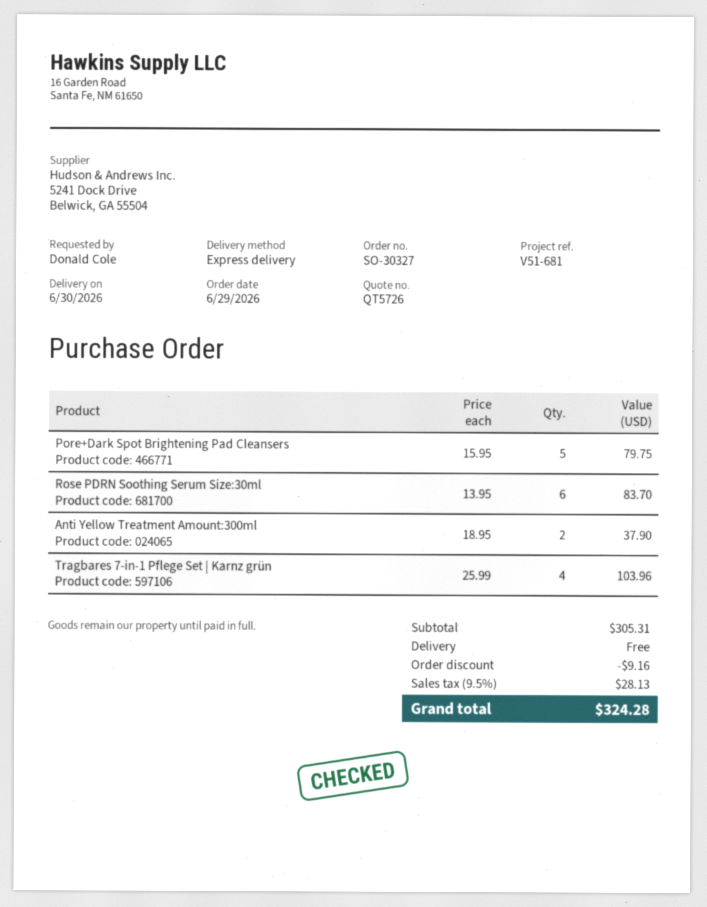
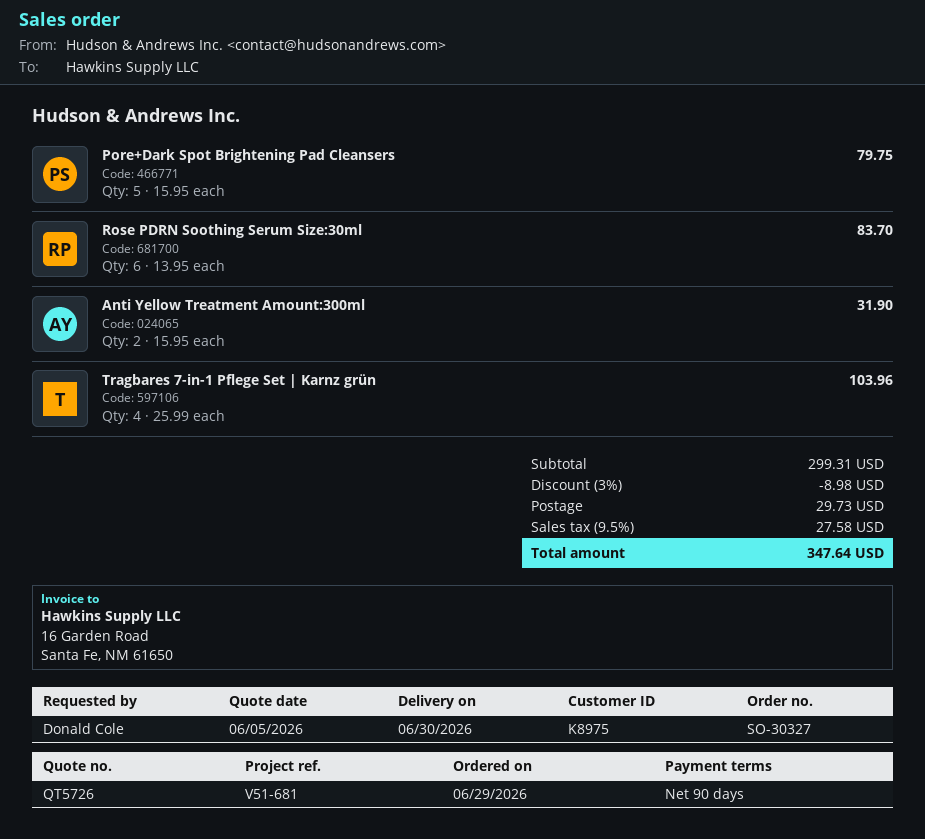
Anti Yellow Treatment Amount:300ml: 2 x 18.95 = 37.90 -> 2 x 15.95 = 31.90
subtotal: 305.31 -> 299.31
discount: 9.16 -> 8.98
shipping: 0.00 -> 29.73
tax: 9.5% = 28.13 -> 9.5% = 27.58
total: 324.28 -> 347.64

